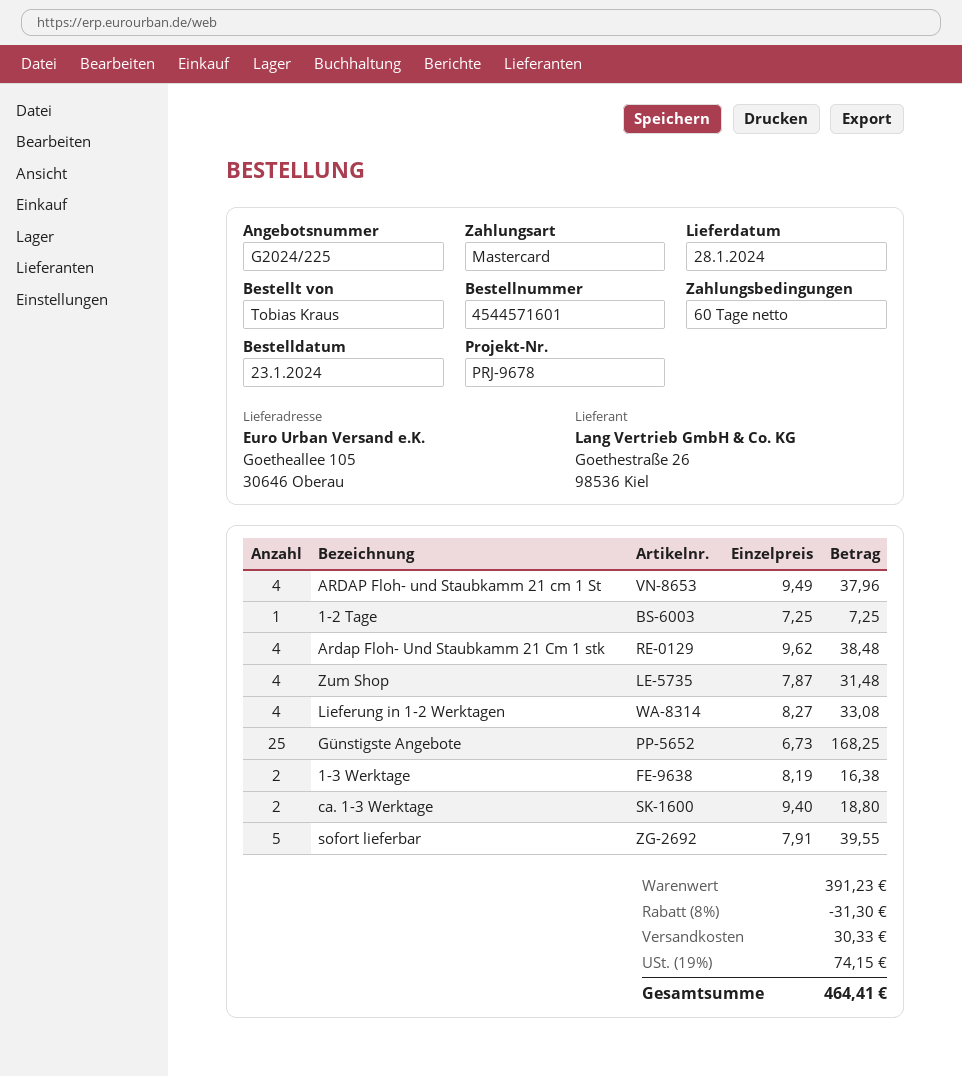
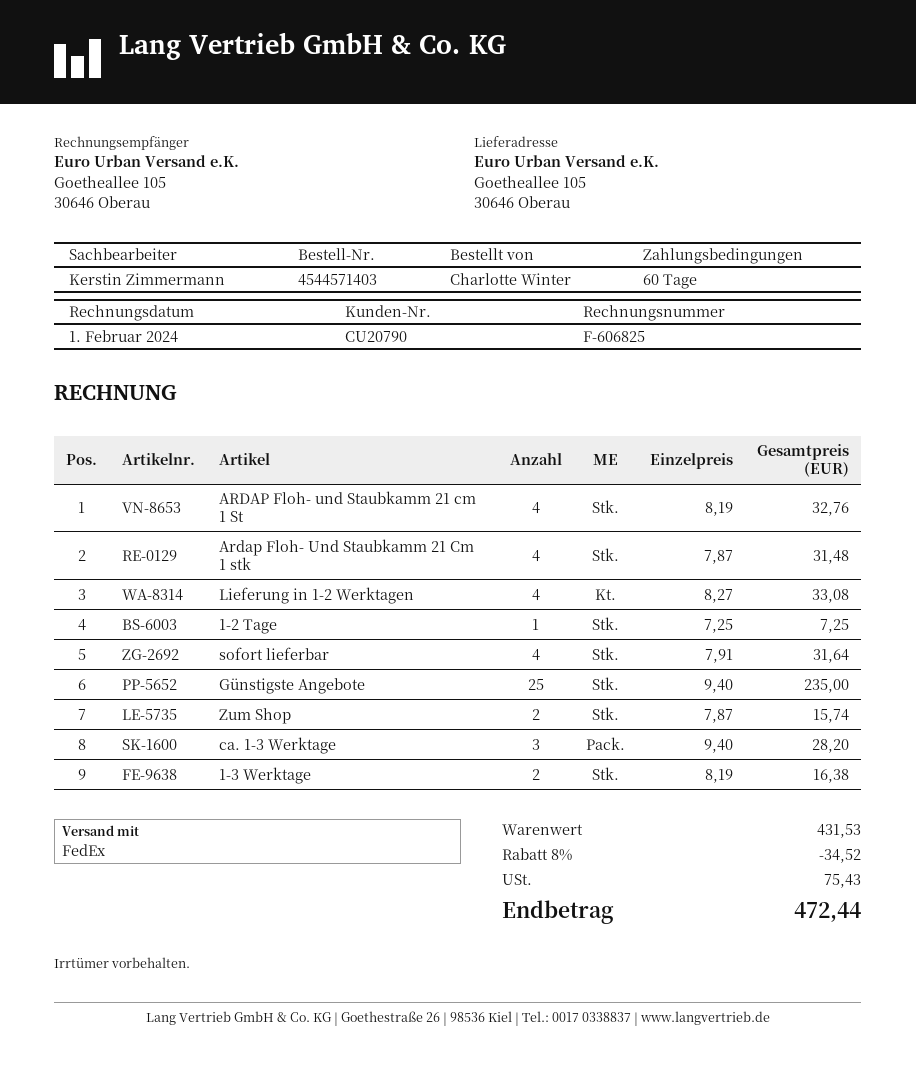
order number: 4544571601 -> 4544571403
ordered by: Tobias Kraus -> Charlotte Winter
ARDAP Floh- und Staubkamm 21 cm 1 St: 4 x 9.49 = 37.96 -> 4 x 8.19 = 32.76
Ardap Floh- Und Staubkamm 21 Cm 1 stk: 4 x 9.62 = 38.48 -> 4 x 7.87 = 31.48
Zum Shop: 4 x 7.87 = 31.48 -> 2 x 7.87 = 15.74
Günstigste Angebote: 25 x 6.73 = 168.25 -> 25 x 9.40 = 235.00
ca. 1-3 Werktage: 2 x 9.40 = 18.80 -> 3 x 9.40 = 28.20
sofort lieferbar: 5 x 7.91 = 39.55 -> 4 x 7.91 = 31.64
subtotal: 391.23 -> 431.53
discount: 8% = 31.30 -> 8% = 34.52
shipping: 30.33 -> none
tax: 74.15 -> 75.43
total: 464.41 -> 472.44

